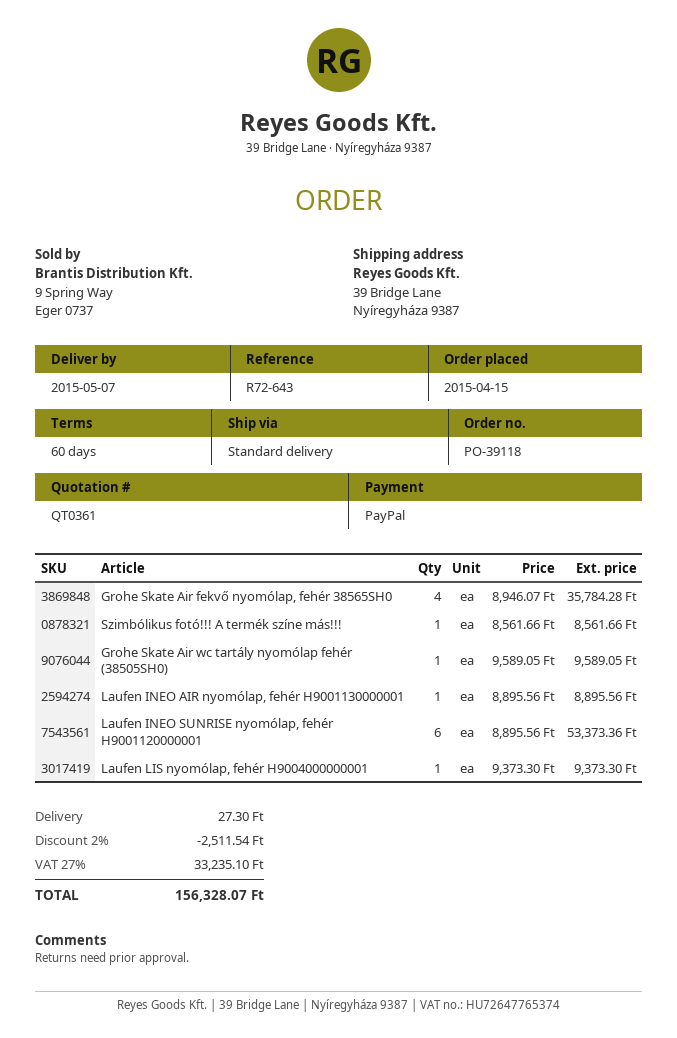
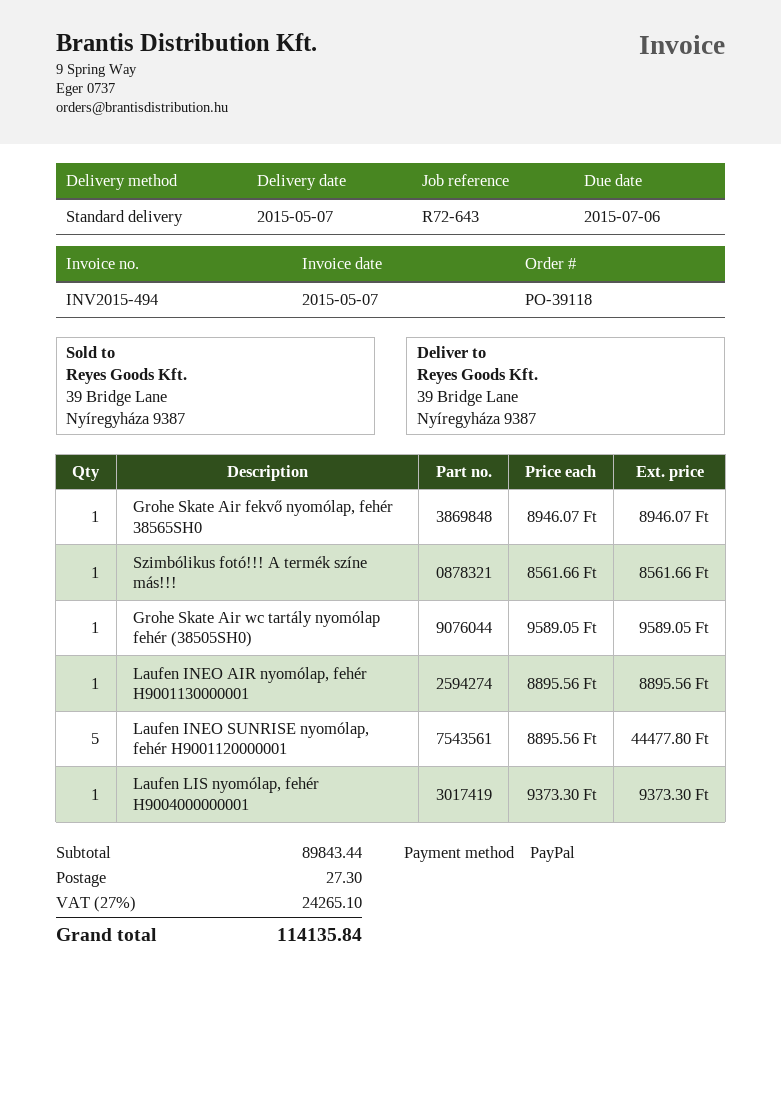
Grohe Skate Air fekvő nyomólap, fehér 38565SH0: 4 x 8946.07 = 35784.28 -> 1 x 8946.07 = 8946.07
Laufen INEO SUNRISE nyomólap, fehér H9001120000001: 6 x 8895.56 = 53373.36 -> 5 x 8895.56 = 44477.80
discount: 2% = 2511.54 -> none
tax: 27% = 33235.10 -> 27% = 24265.10
total: 156328.07 -> 114135.84

